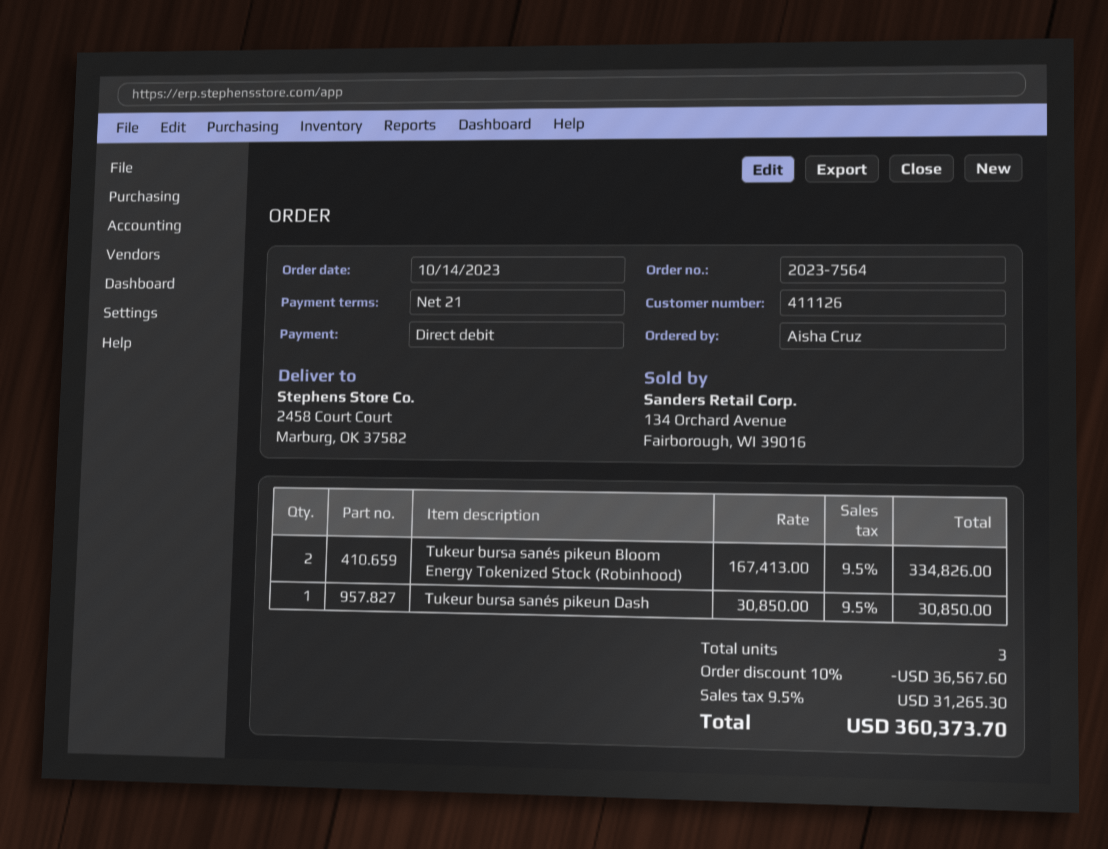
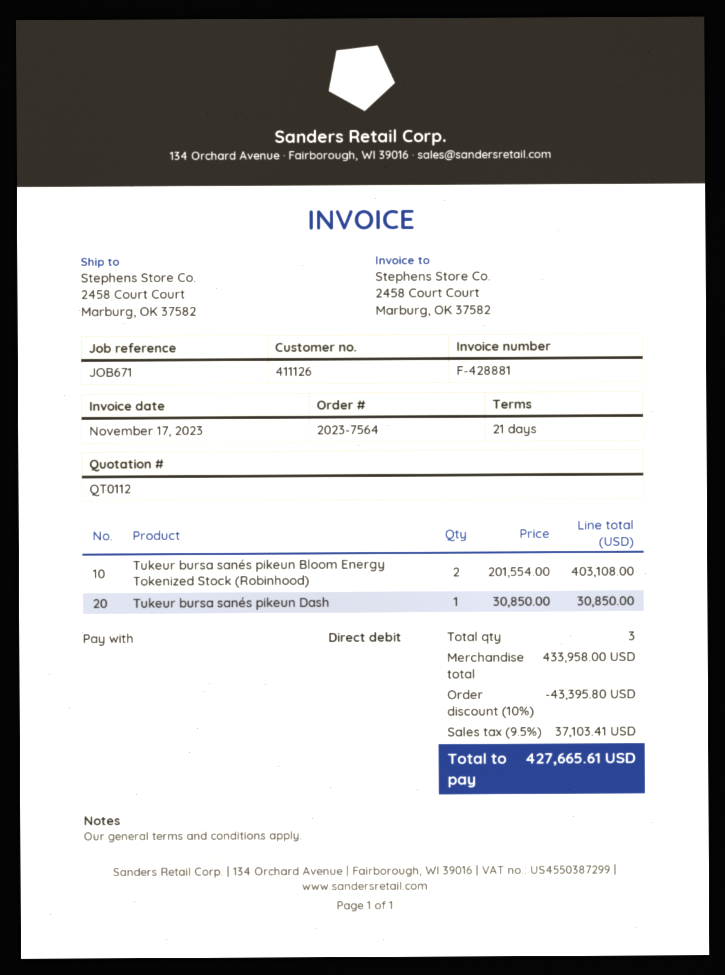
Tukeur bursa sanés pikeun Bloom Energy Tokenized Stock (Robinhood): 2 x 167413.00 = 334826.00 -> 2 x 201554.00 = 403108.00
discount: 10% = 36567.60 -> 10% = 43395.80
tax: 9.5% = 31265.30 -> 9.5% = 37103.41
total: 360373.70 -> 427665.61

